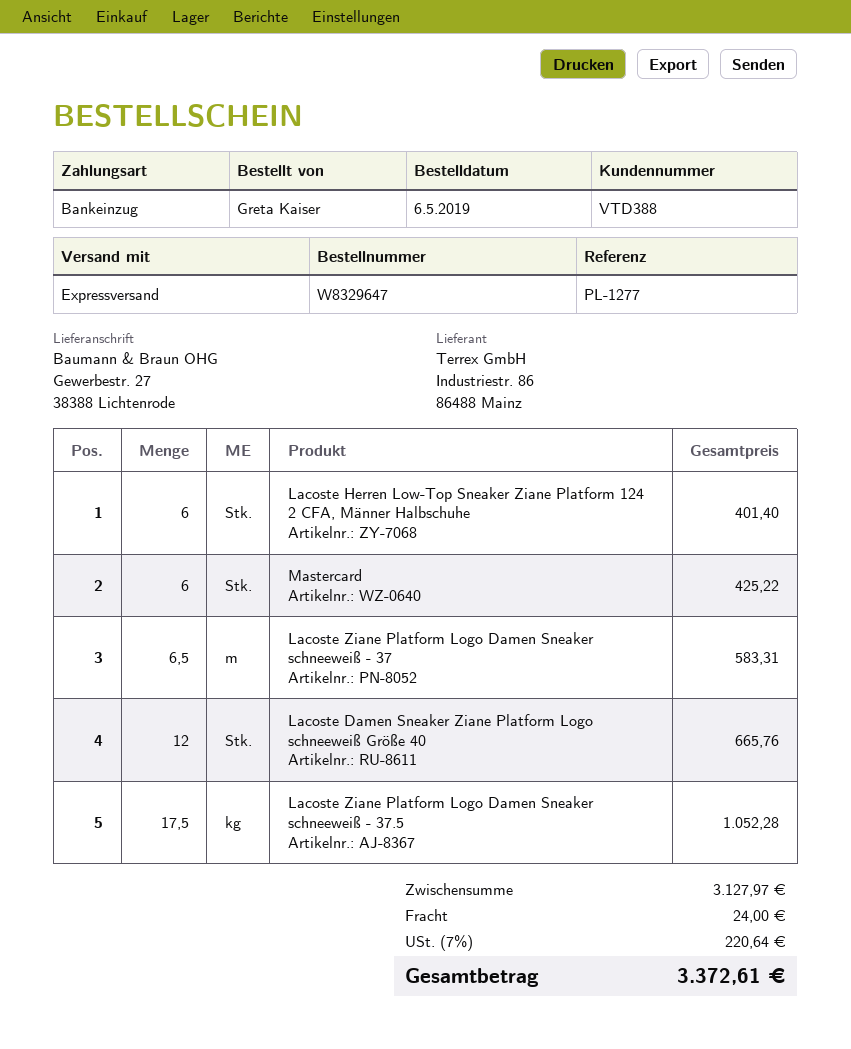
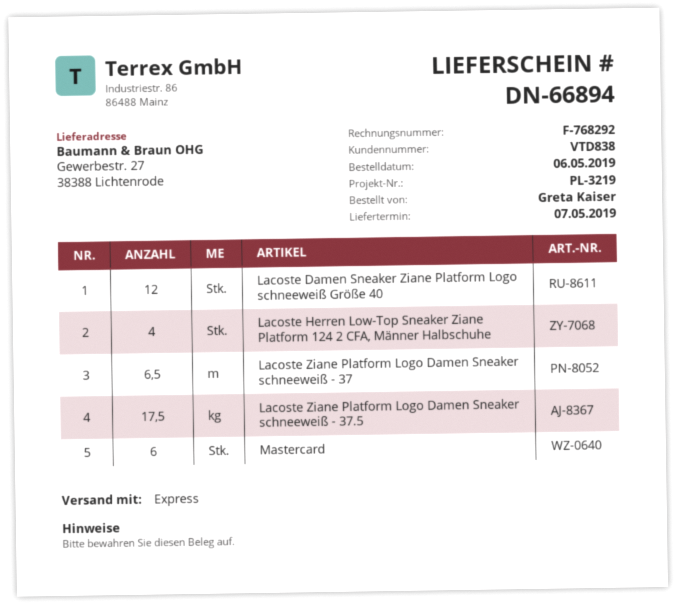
customer number: VTD388 -> VTD838
reference: PL-1277 -> PL-3219
Lacoste Herren Low-Top Sneaker Ziane Platform 124 2 CFA, Männer Halbschuhe: 6 -> 4

